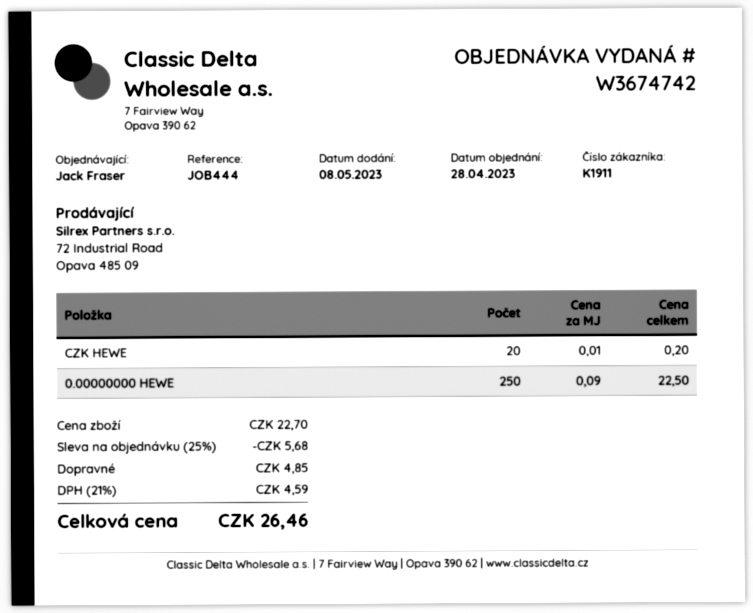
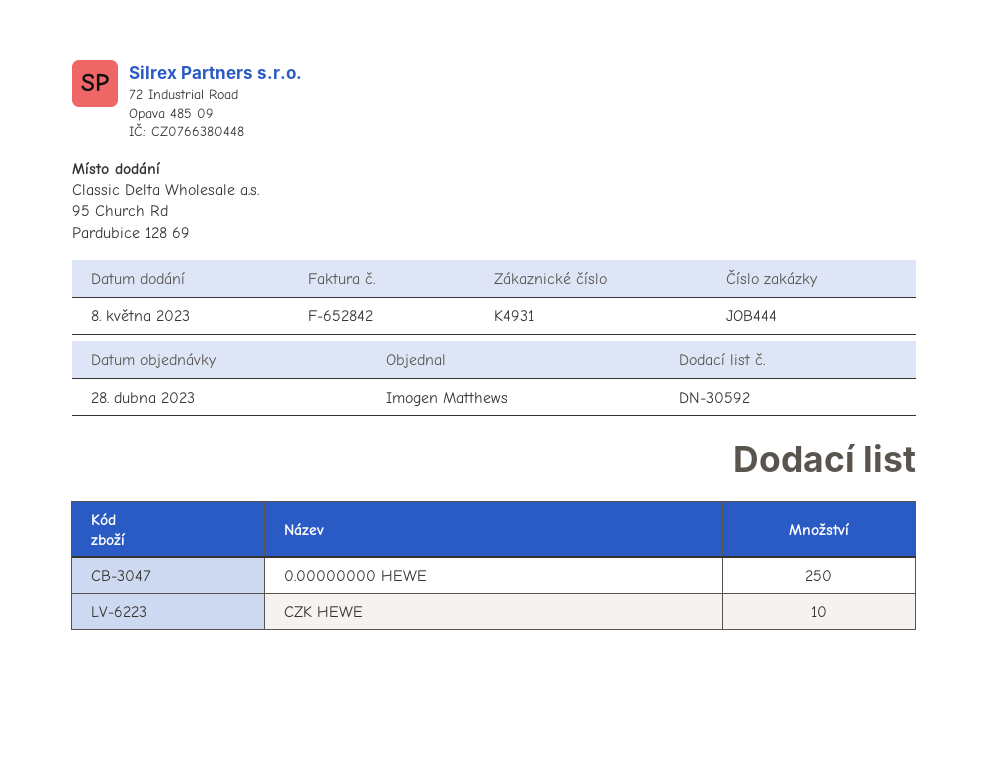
customer number: K1911 -> K4931
ordered by: Jack Fraser -> Imogen Matthews
CZK HEWE: 20 -> 10

